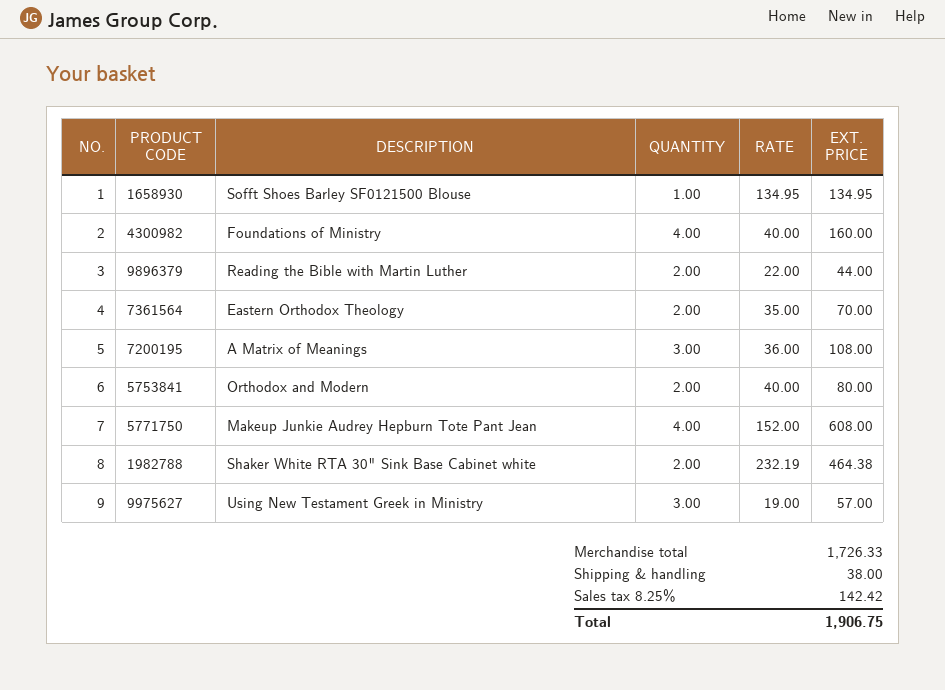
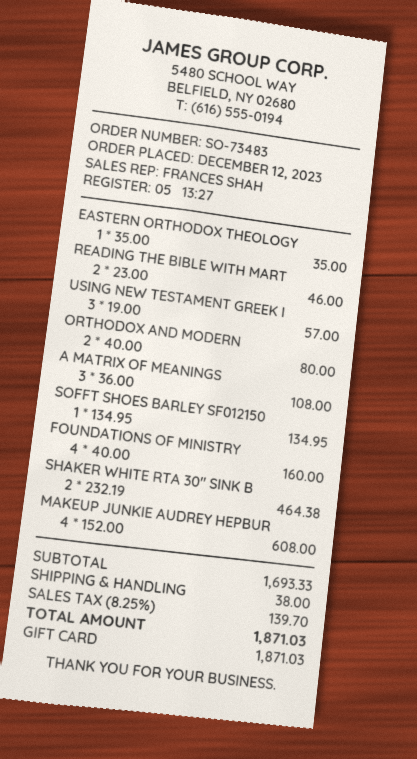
Reading the Bible with Martin Luther: 2 x 22.00 = 44.00 -> 2 x 23.00 = 46.00
Eastern Orthodox Theology: 2 x 35.00 = 70.00 -> 1 x 35.00 = 35.00
subtotal: 1726.33 -> 1693.33
tax: 8.25% = 142.42 -> 8.25% = 139.70
total: 1906.75 -> 1871.03

